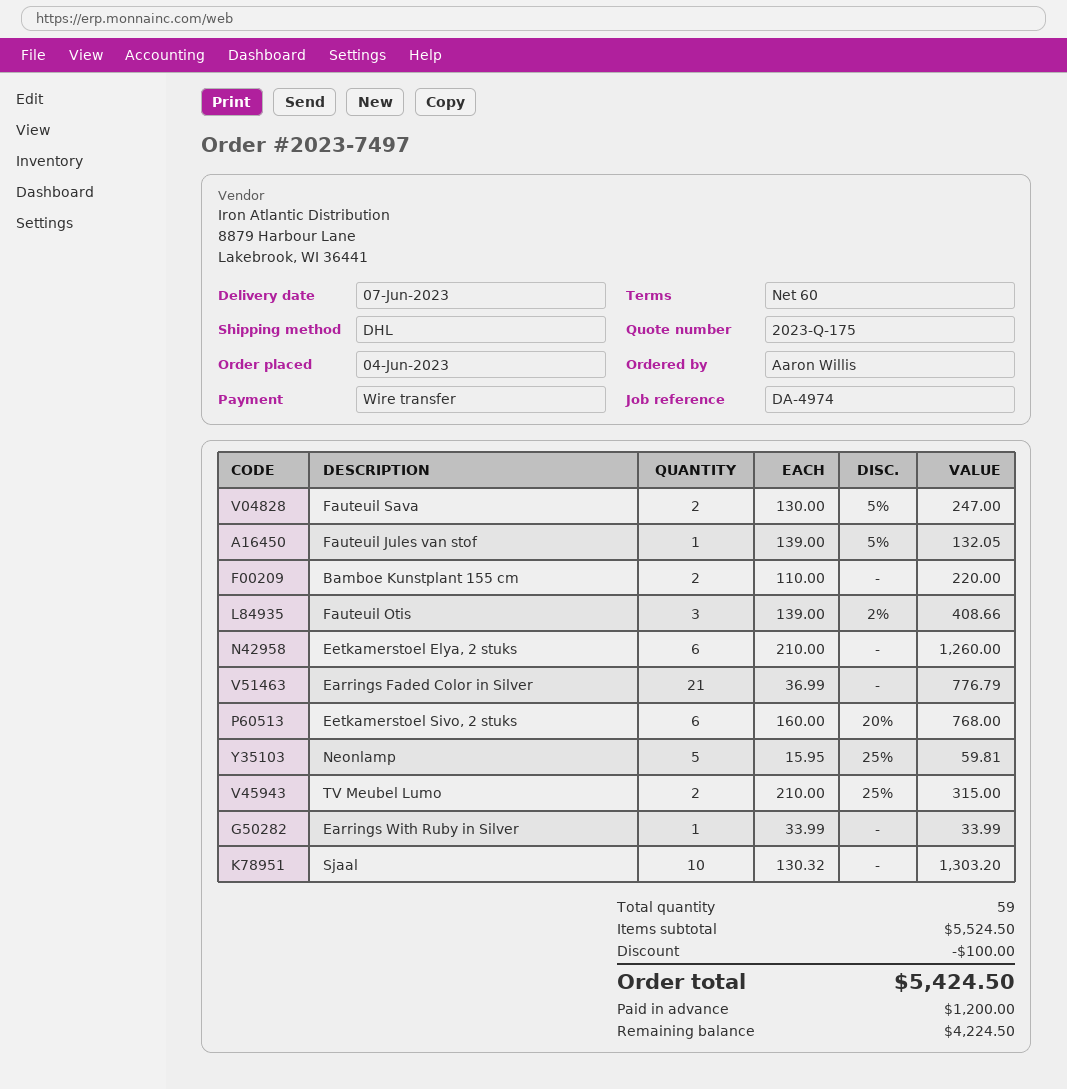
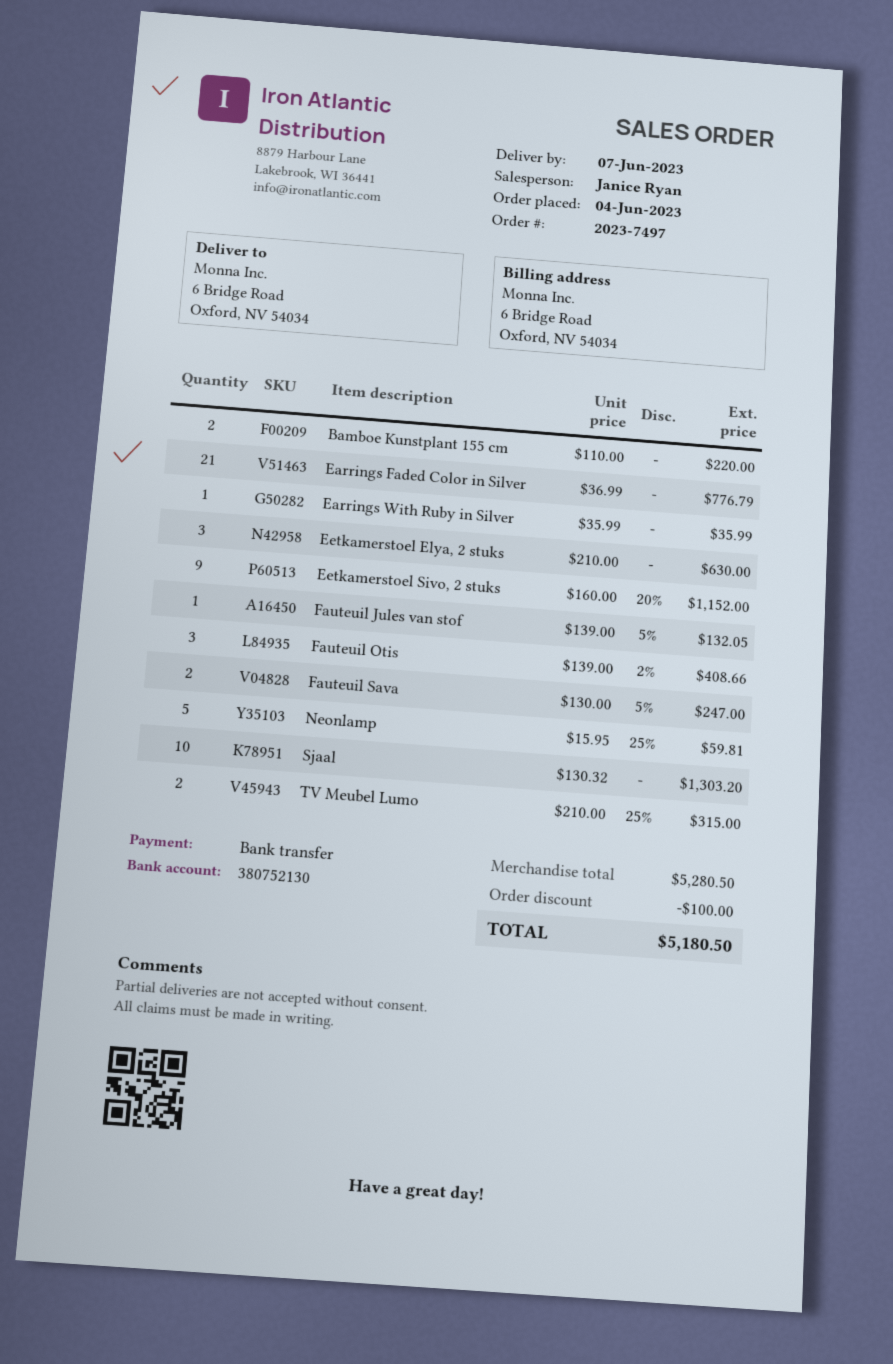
Eetkamerstoel Elya, 2 stuks: 6 x 210.00 = 1260.00 -> 3 x 210.00 = 630.00
Eetkamerstoel Sivo, 2 stuks: 6 x 160.00 - 20% = 768.00 -> 9 x 160.00 - 20% = 1152.00
Earrings With Ruby in Silver: 1 x 33.99 = 33.99 -> 1 x 35.99 = 35.99
subtotal: 5524.50 -> 5280.50
total: 5424.50 -> 5180.50

